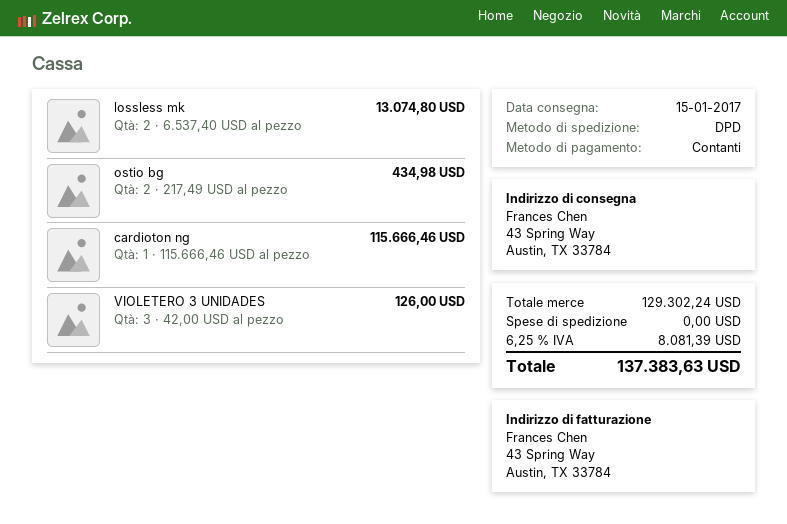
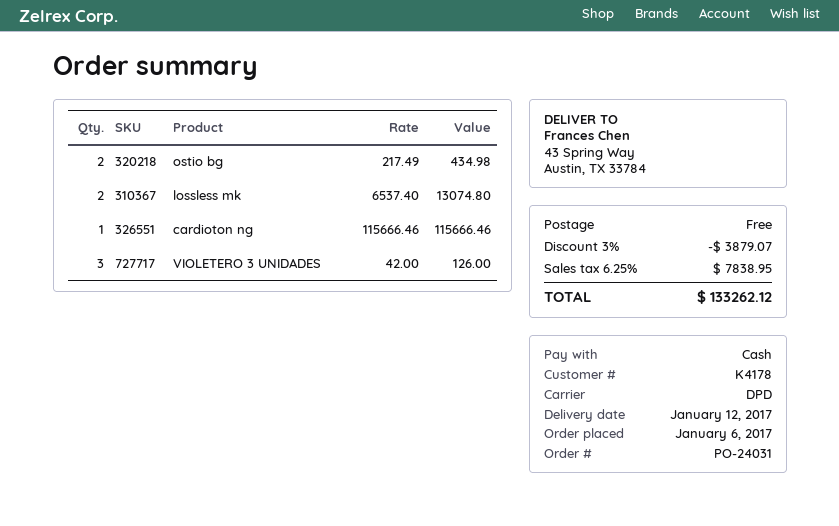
delivery date: 2017-01-15 -> 2017-01-12
discount: none -> 3% = 3879.07
tax: 6.25% = 8081.39 -> 6.25% = 7838.95
total: 137383.63 -> 133262.12

